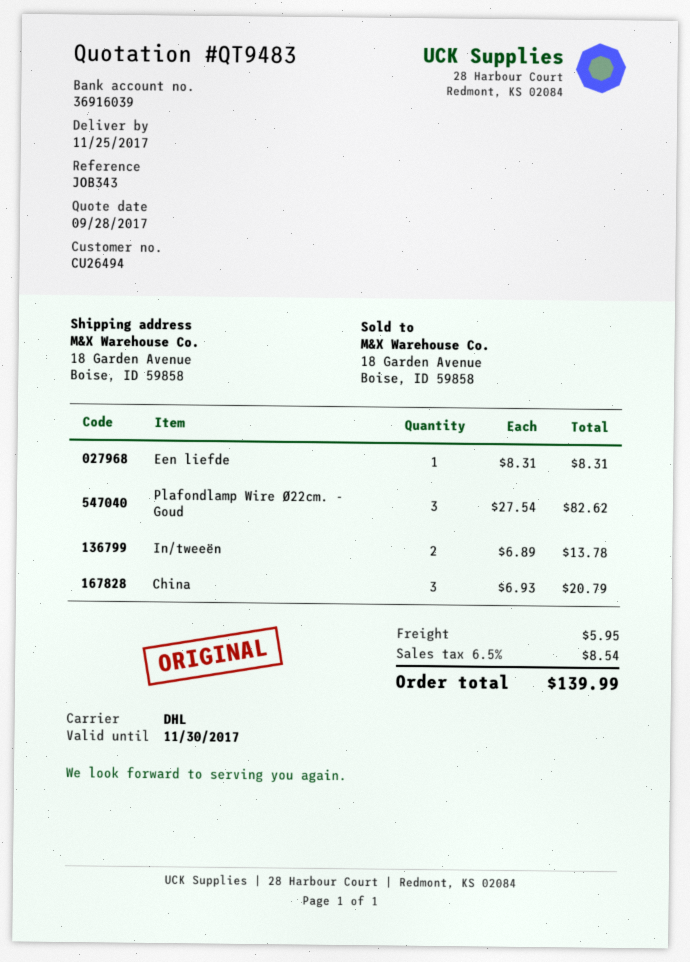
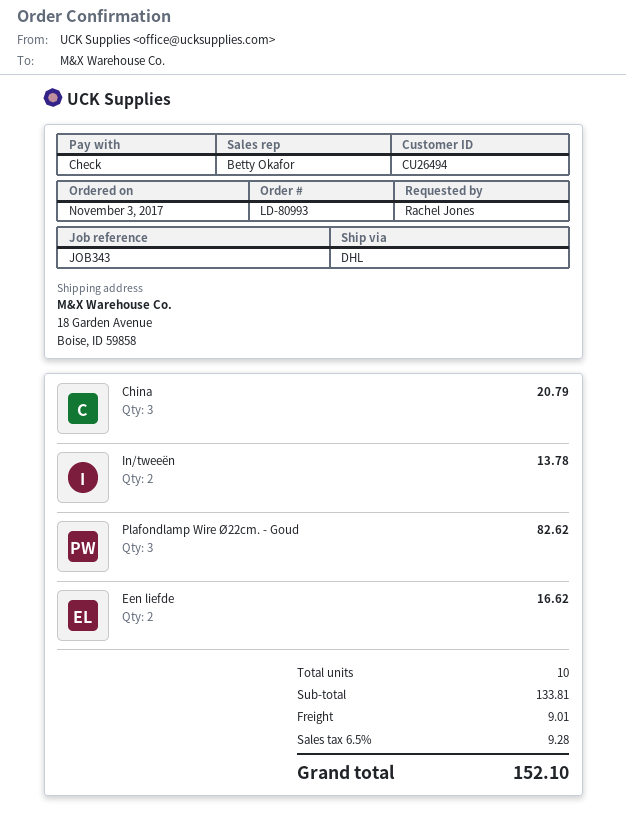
Een liefde: 1 for 8.31 -> 2 for 16.62
shipping: 5.95 -> 9.01
tax: 6.5% = 8.54 -> 6.5% = 9.28
total: 139.99 -> 152.10

